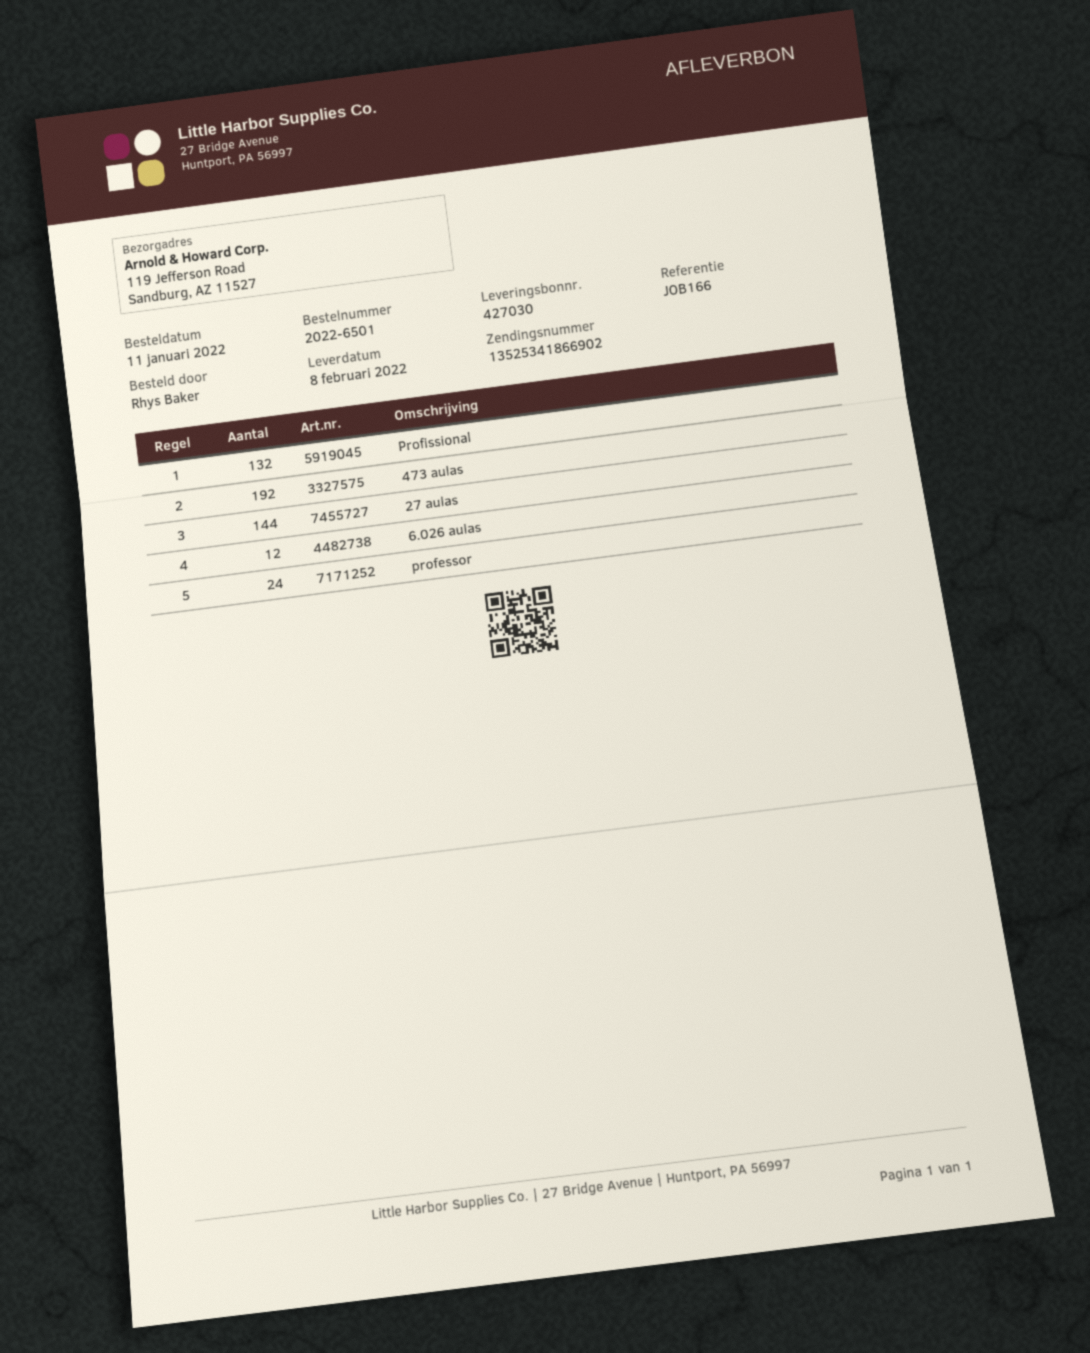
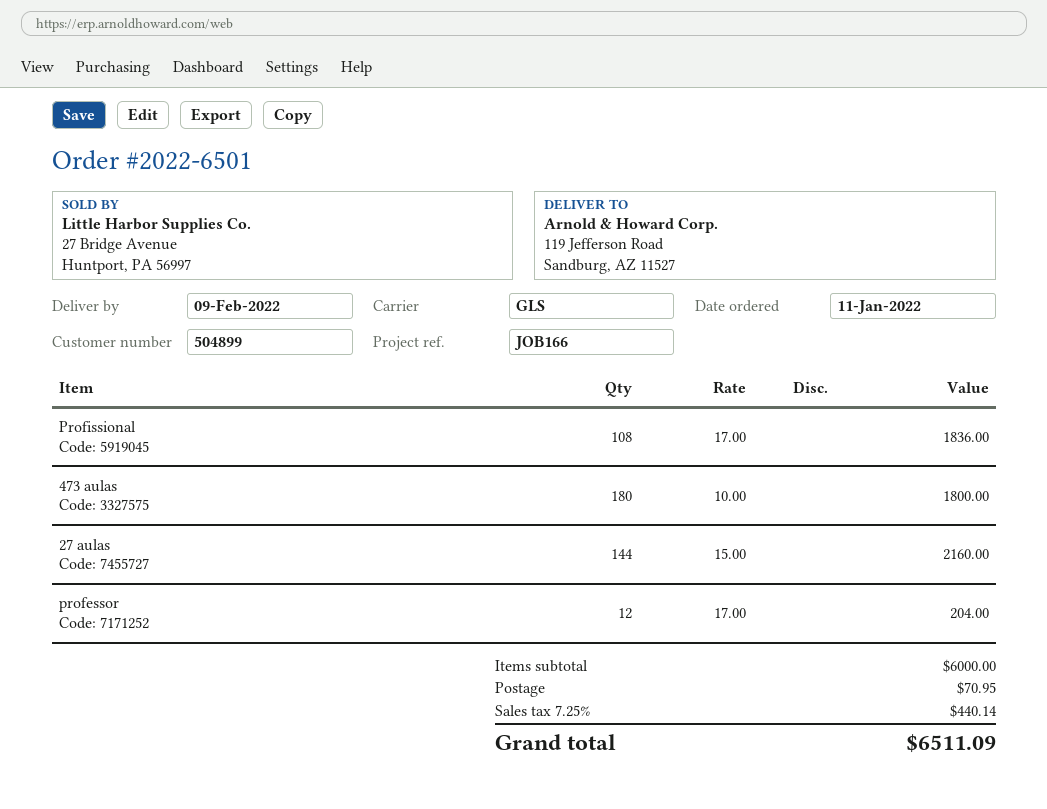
delivery date: 2022-02-08 -> 2022-02-09
Profissional: 132 -> 108
473 aulas: 192 -> 180
6.026 aulas: 12 -> none
professor: 24 -> 12

